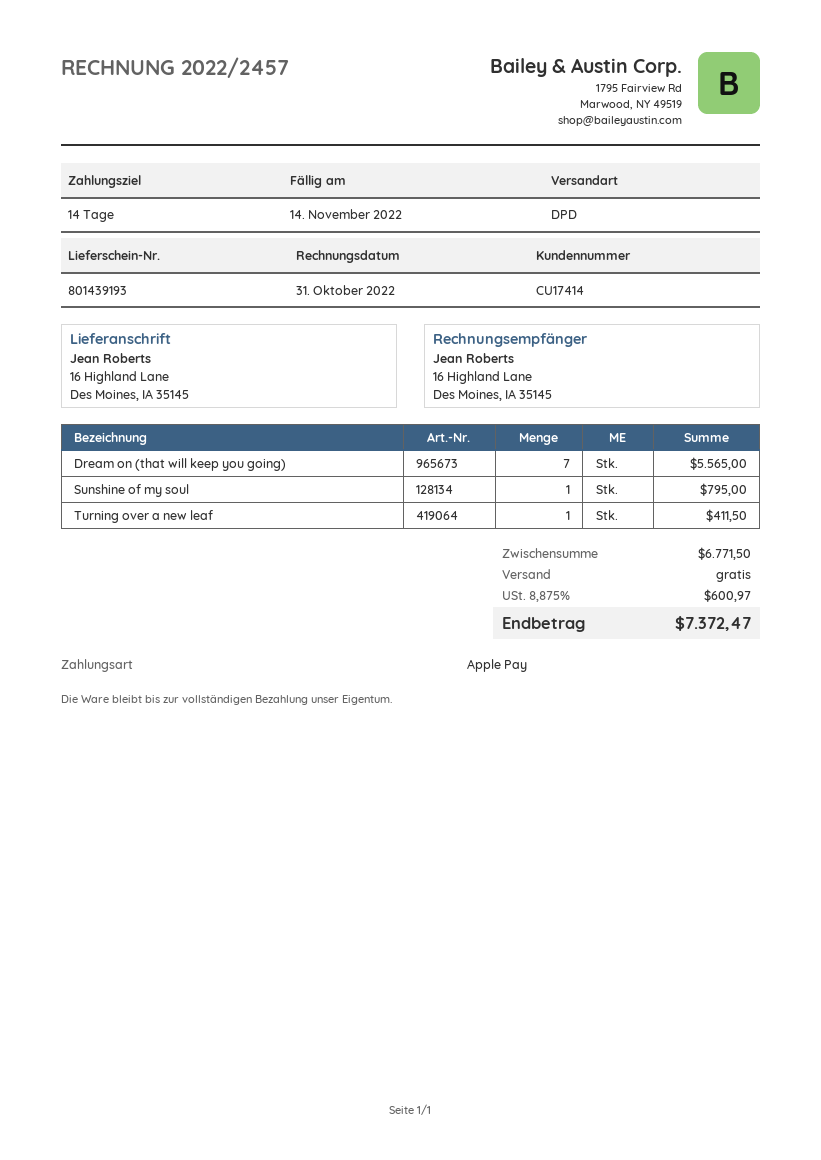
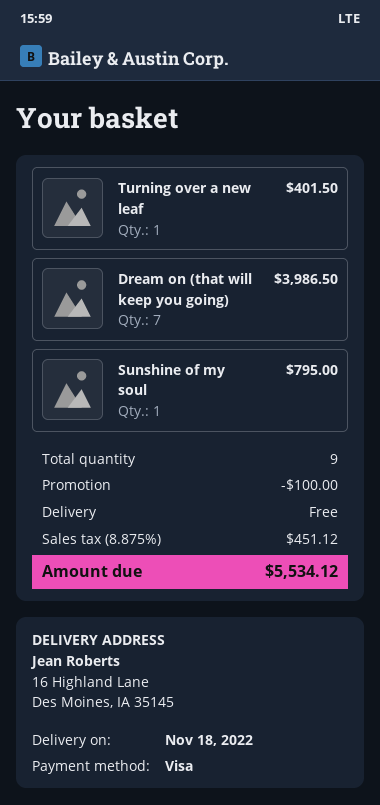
payment method: Apple Pay -> Visa
Dream on (that will keep you going): 7 for 5565.00 -> 7 for 3986.50
Turning over a new leaf: 1 for 411.50 -> 1 for 401.50
discount: none -> 100.00
tax: 8.875% = 600.97 -> 8.875% = 451.12
total: 7372.47 -> 5534.12

